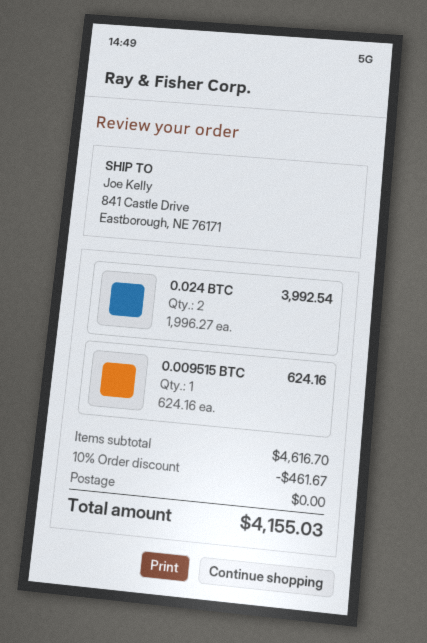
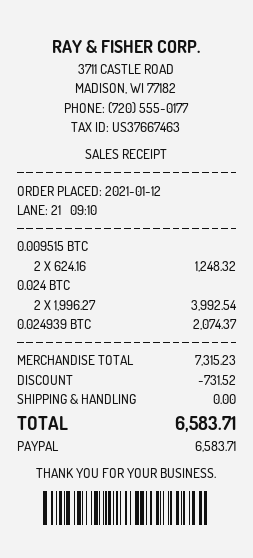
0.009515 BTC: 1 x 624.16 = 624.16 -> 2 x 624.16 = 1248.32
0.024939 BTC: none -> 1 x 2074.37 = 2074.37
subtotal: 4616.70 -> 7315.23
discount: 461.67 -> 731.52
total: 4155.03 -> 6583.71

